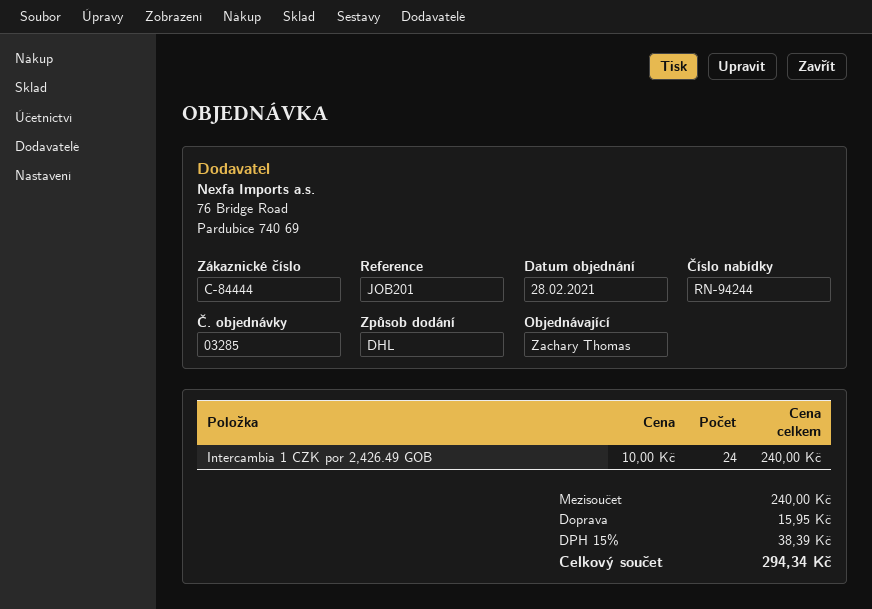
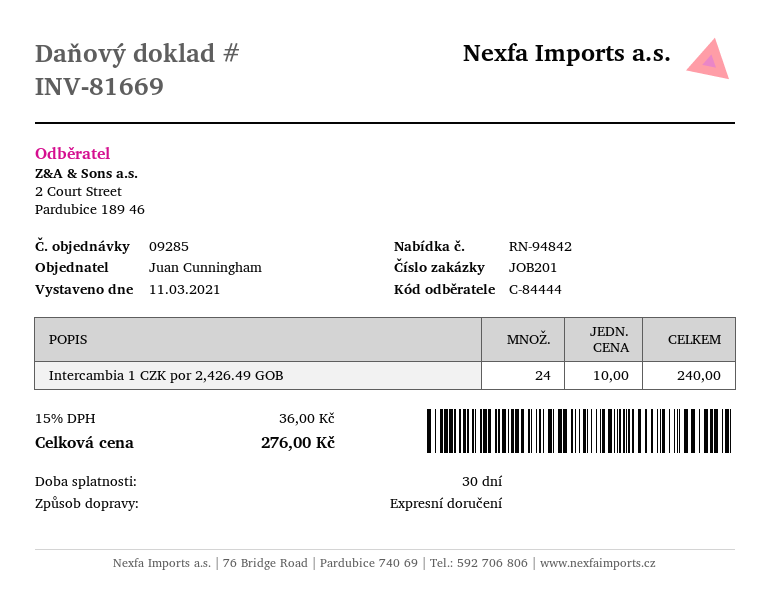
quote number: RN-94244 -> RN-94842
order number: 03285 -> 09285
ordered by: Zachary Thomas -> Juan Cunningham
shipping method: DHL -> express
shipping: 15.95 -> none
tax: 15% = 38.39 -> 15% = 36.00
total: 294.34 -> 276.00

